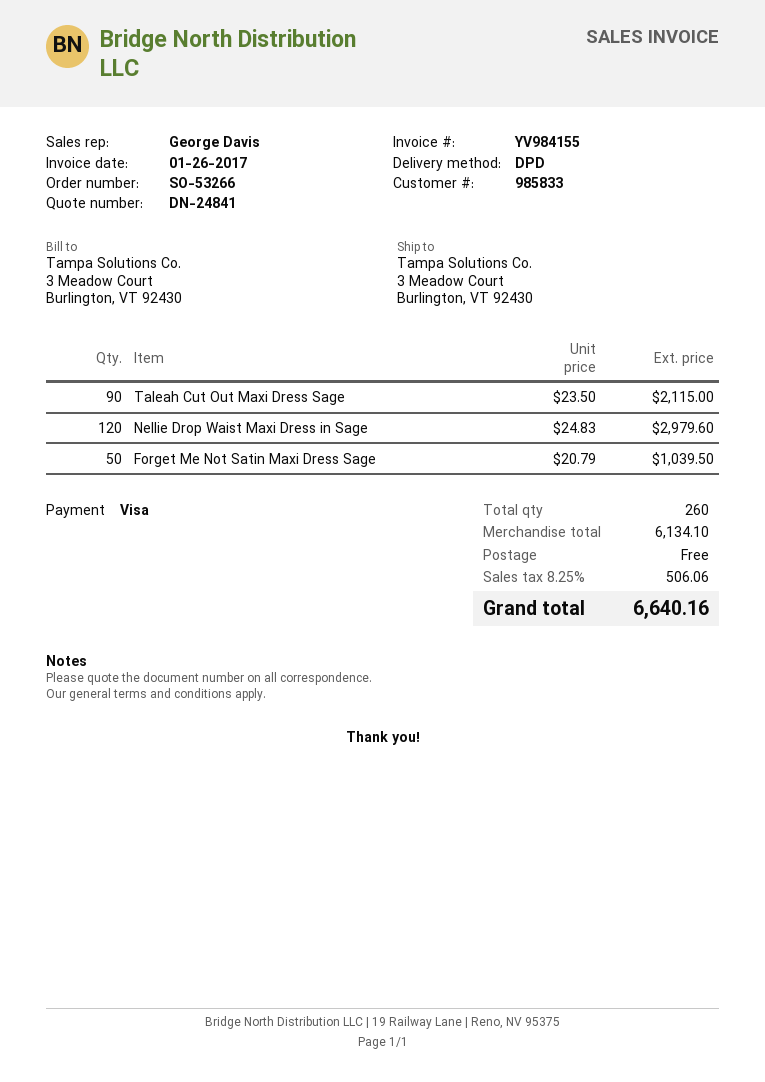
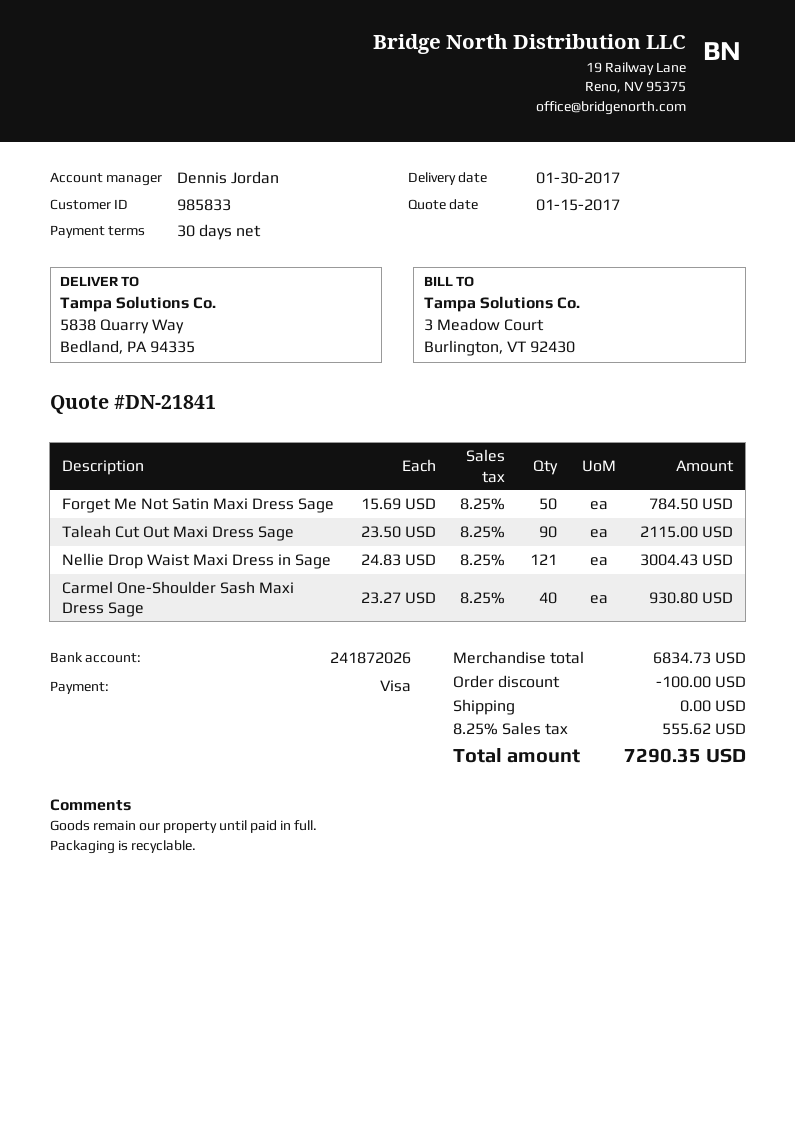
quote number: DN-24841 -> DN-21841
sales rep: George Davis -> Dennis Jordan
ship to: 3 Meadow Court, Burlington, VT 92430 -> 5838 Quarry Way, Bedland, PA 94335
Nellie Drop Waist Maxi Dress in Sage: 120 x 24.83 = 2979.60 -> 121 x 24.83 = 3004.43
Forget Me Not Satin Maxi Dress Sage: 50 x 20.79 = 1039.50 -> 50 x 15.69 = 784.50
Carmel One-Shoulder Sash Maxi Dress Sage: none -> 40 x 23.27 = 930.80
subtotal: 6134.10 -> 6834.73
discount: none -> 100.00
tax: 8.25% = 506.06 -> 8.25% = 555.62
total: 6640.16 -> 7290.35

